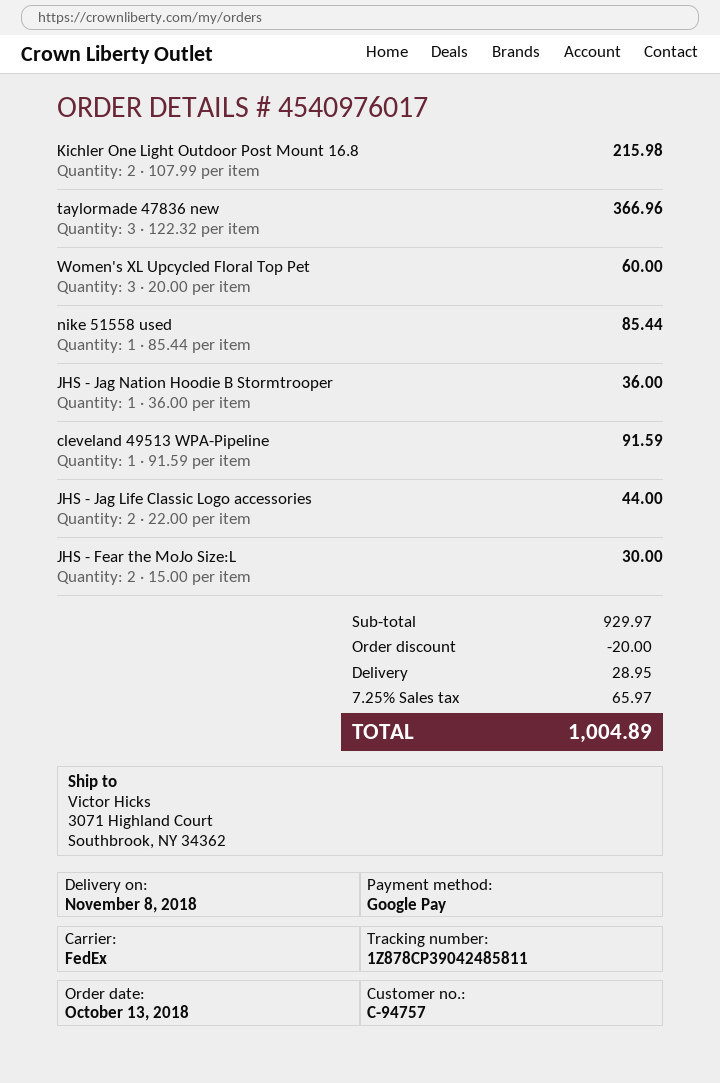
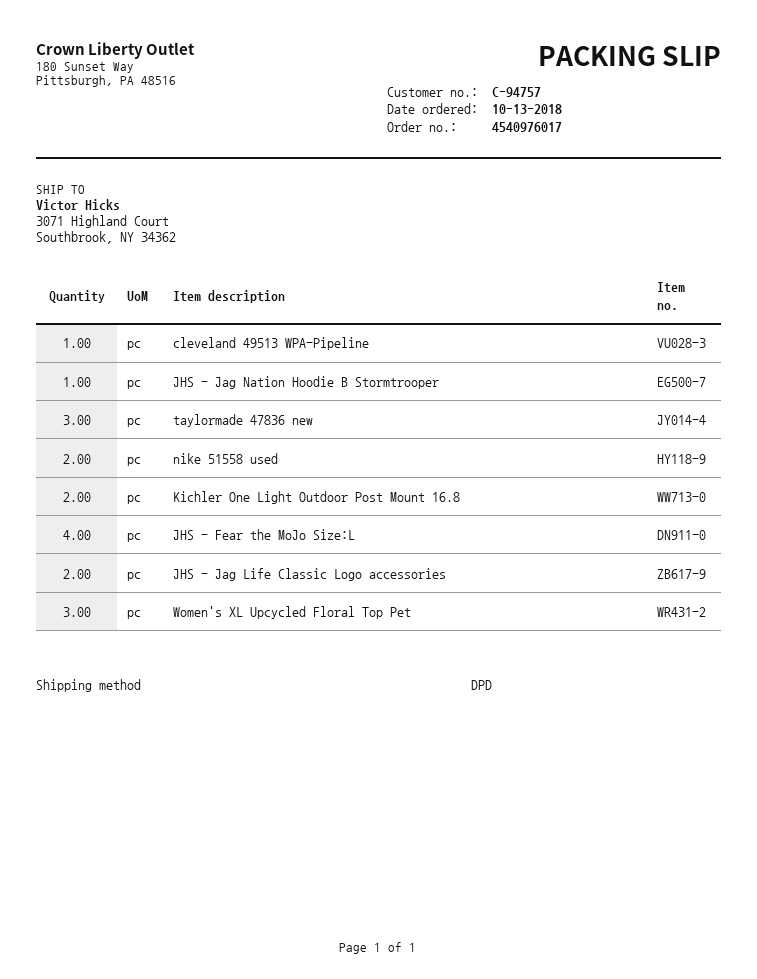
shipping method: FedEx -> DPD
nike 51558 used: 1 -> 2
JHS - Fear the MoJo Size:L: 2 -> 4

